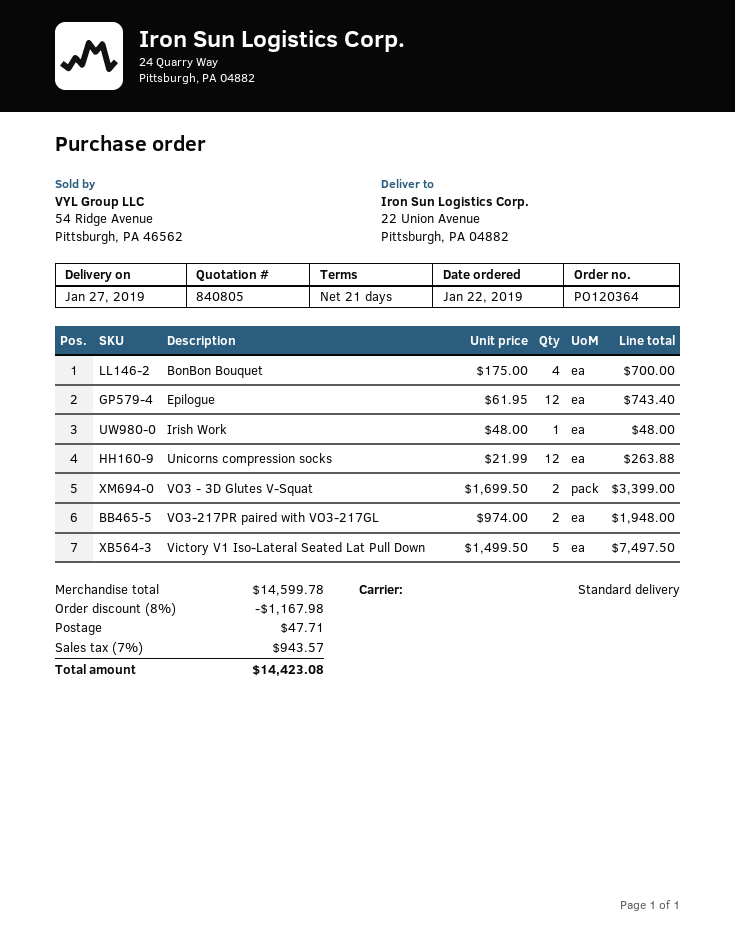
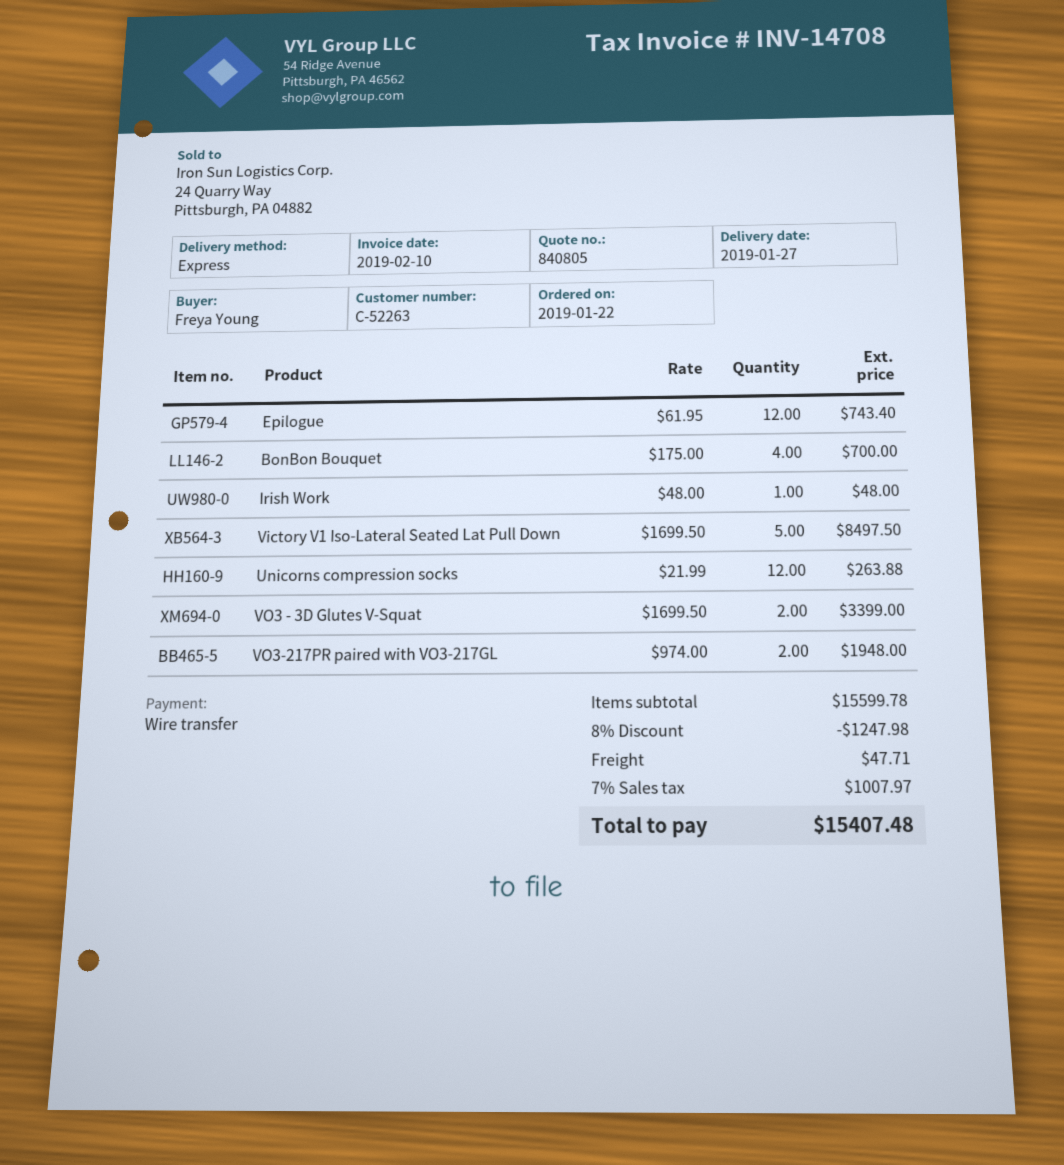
shipping method: standard -> express
Victory V1 Iso-Lateral Seated Lat Pull Down: 5 x 1499.50 = 7497.50 -> 5 x 1699.50 = 8497.50
subtotal: 14599.78 -> 15599.78
discount: 8% = 1167.98 -> 8% = 1247.98
tax: 7% = 943.57 -> 7% = 1007.97
total: 14423.08 -> 15407.48

